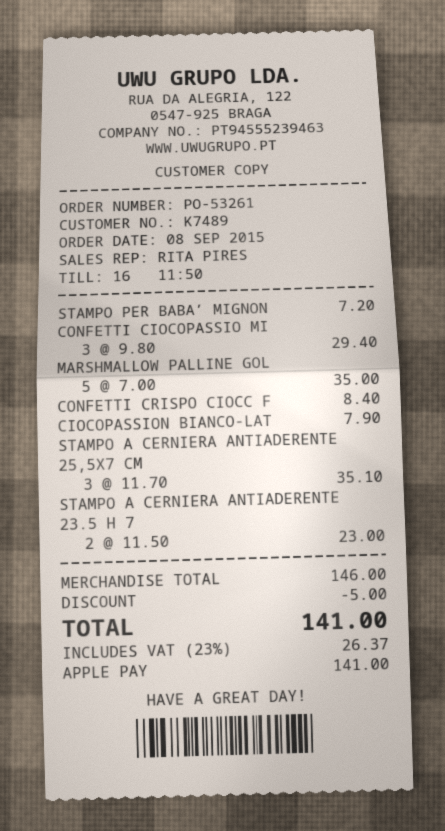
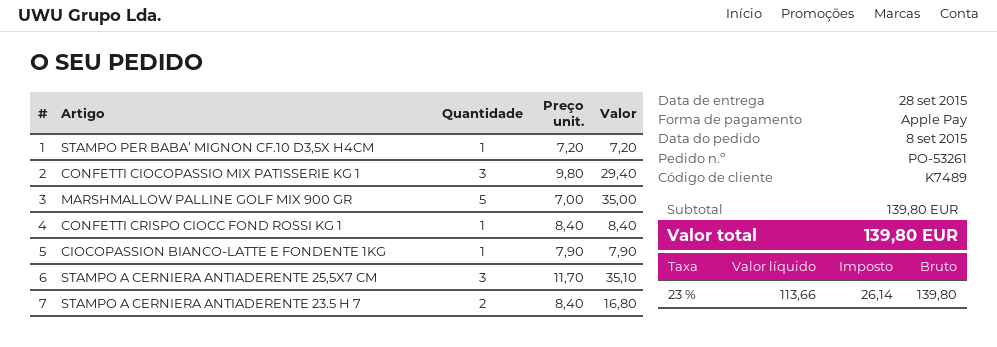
STAMPO A CERNIERA ANTIADERENTE 23.5 H 7: 2 x 11.50 = 23.00 -> 2 x 8.40 = 16.80
subtotal: 146.00 -> 139.80
discount: 5.00 -> none
tax: 23% = 26.37 -> 23% = 26.14
total: 141.00 -> 139.80

